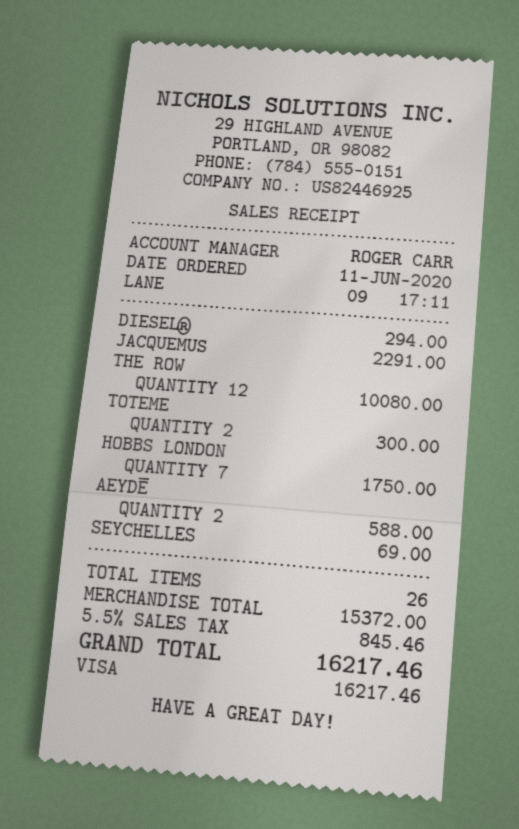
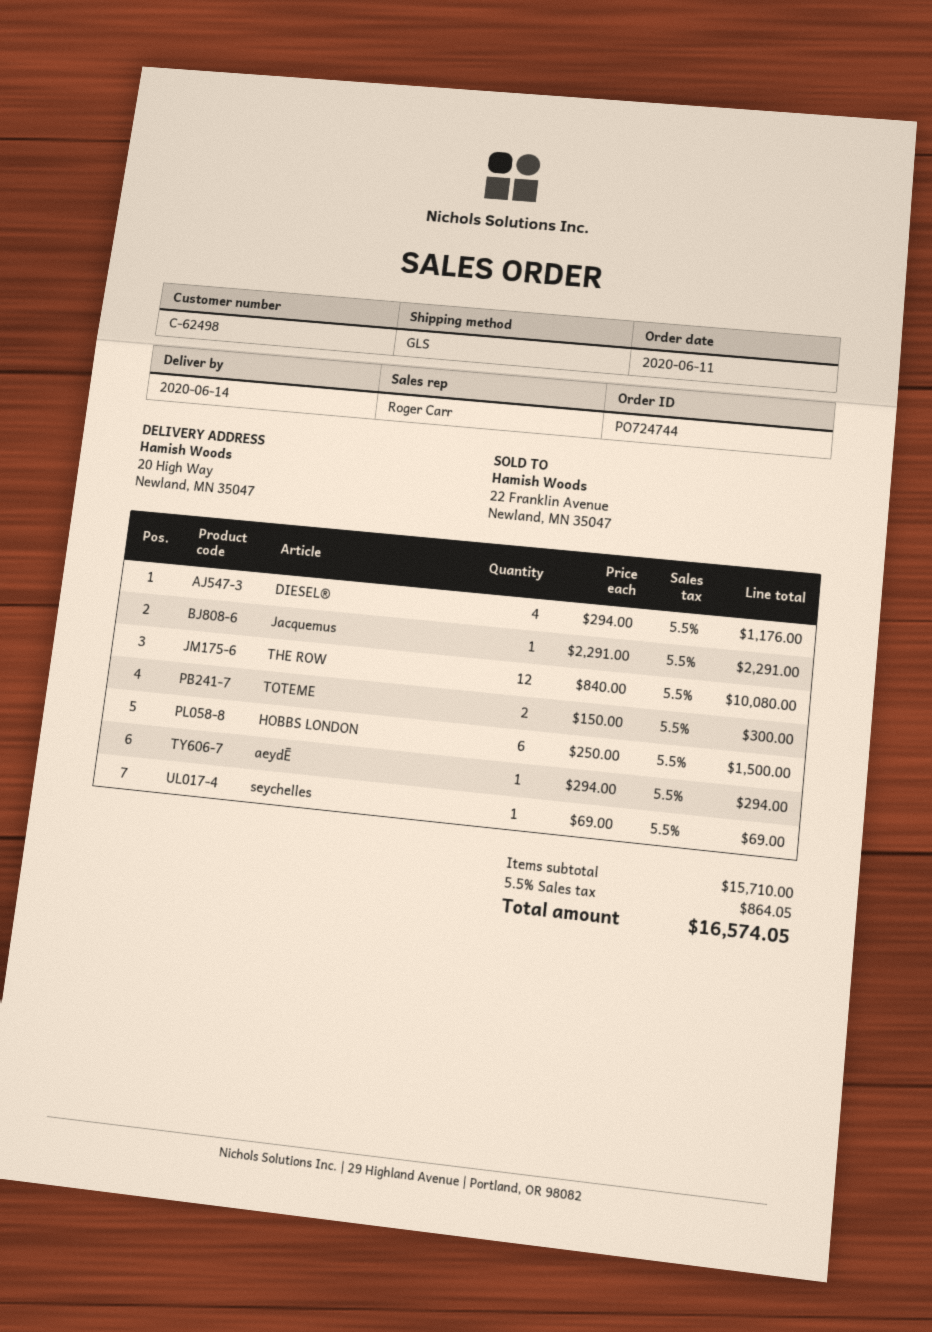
DIESEL®: 1 for 294.00 -> 4 for 1176.00
HOBBS LONDON: 7 for 1750.00 -> 6 for 1500.00
AEYDĒ: 2 for 588.00 -> 1 for 294.00
subtotal: 15372.00 -> 15710.00
tax: 5.5% = 845.46 -> 5.5% = 864.05
total: 16217.46 -> 16574.05

